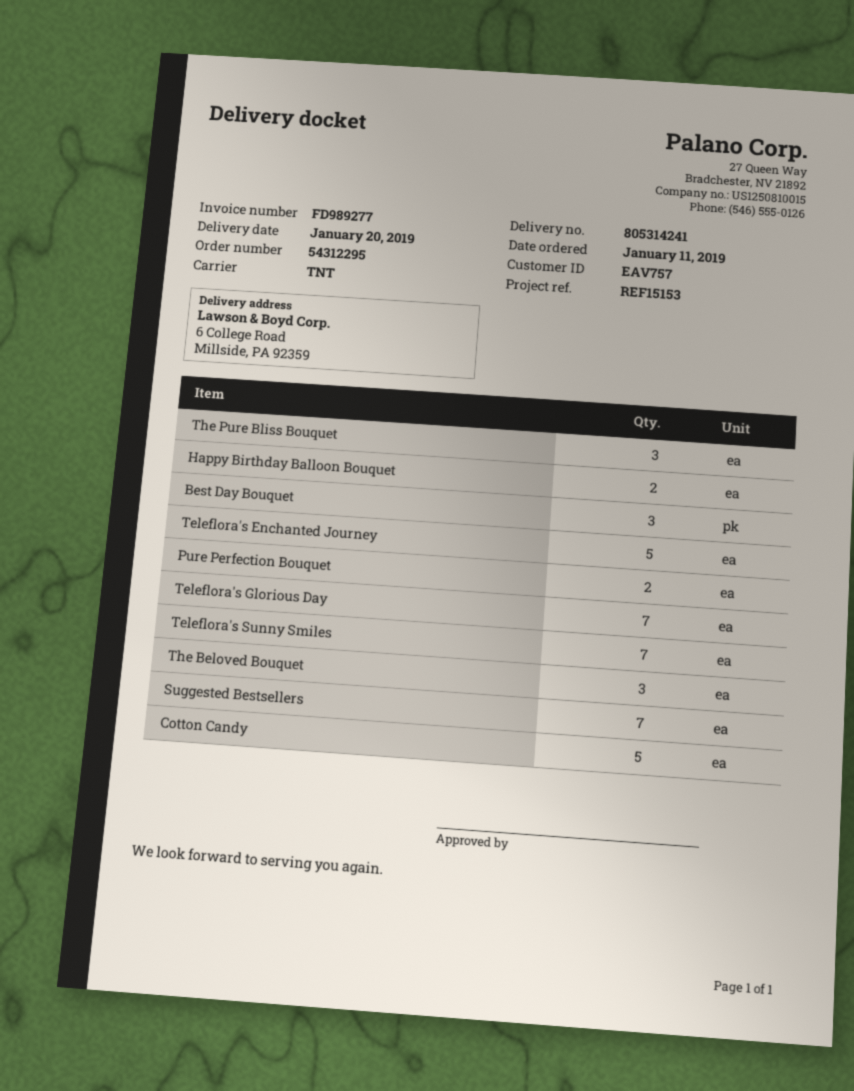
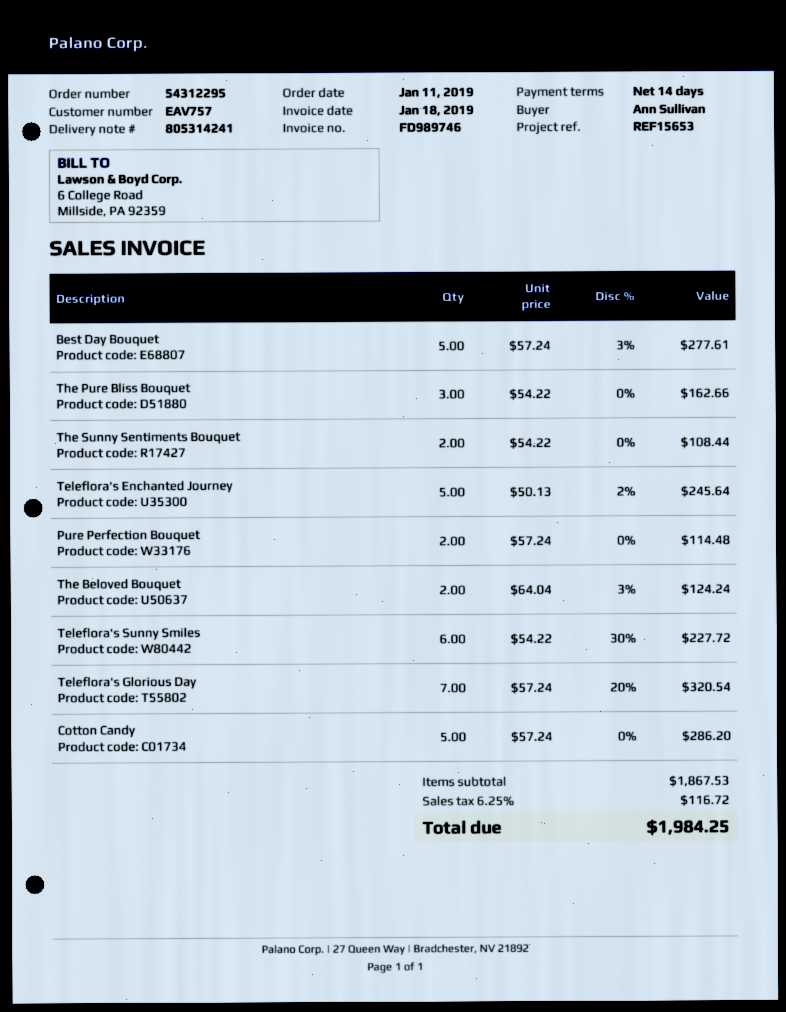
invoice number: FD989277 -> FD989746
reference: REF15153 -> REF15653
Happy Birthday Balloon Bouquet: 2 -> none
Best Day Bouquet: 3 -> 5
Teleflora's Sunny Smiles: 7 -> 6
The Beloved Bouquet: 3 -> 2
Suggested Bestsellers: 7 -> none
The Sunny Sentiments Bouquet: none -> 2

